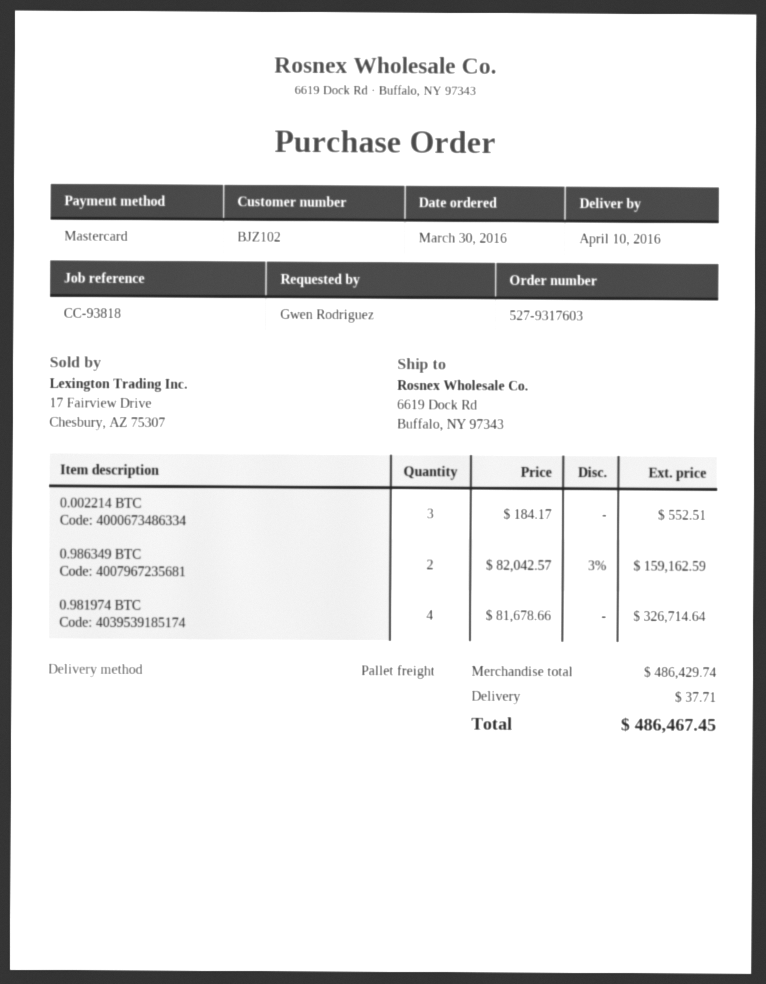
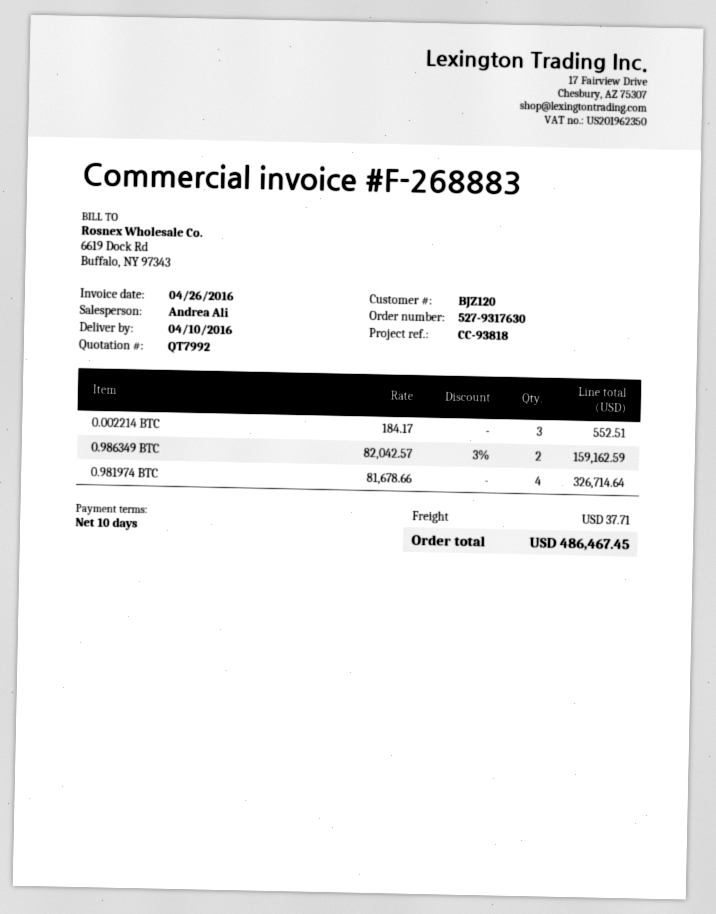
order number: 527-9317603 -> 527-9317630
customer number: BJZ102 -> BJZ120

